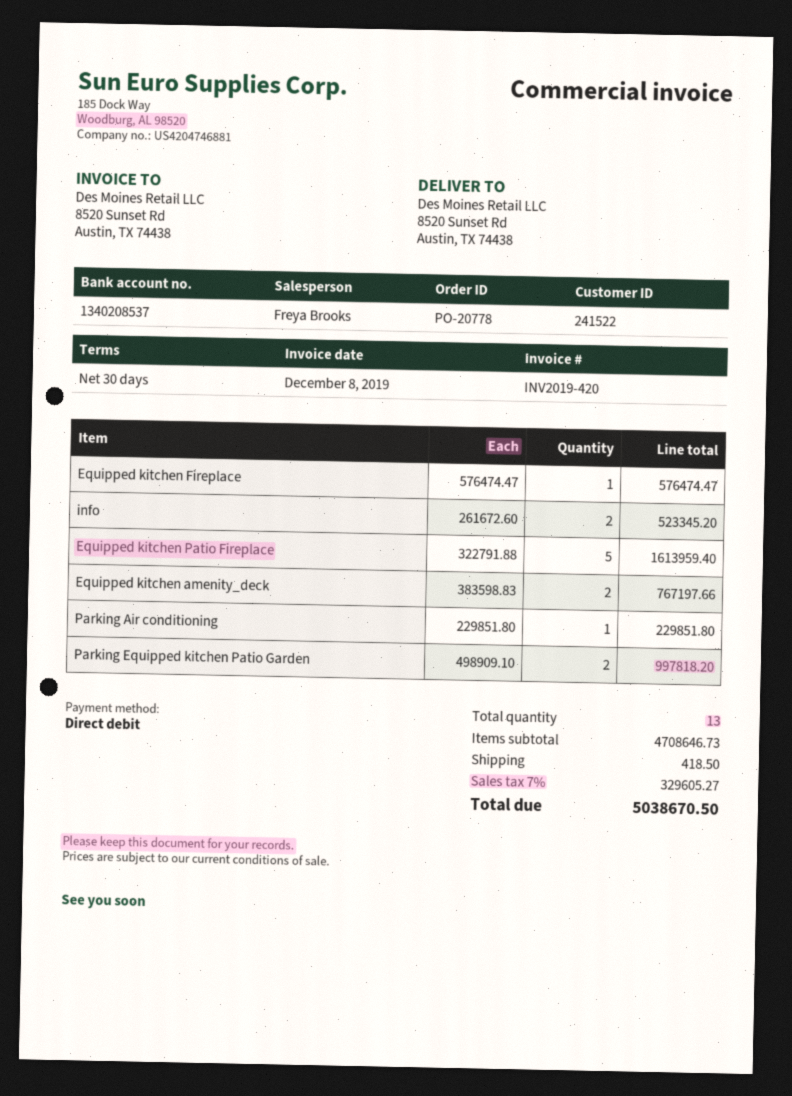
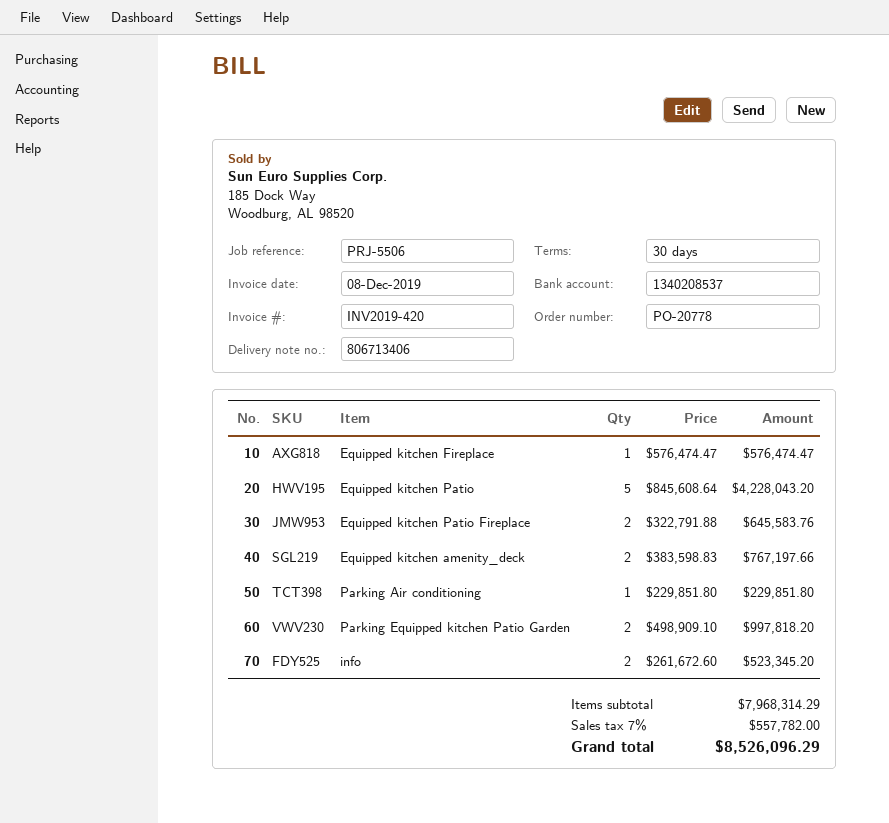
Equipped kitchen Patio Fireplace: 5 x 322791.88 = 1613959.40 -> 2 x 322791.88 = 645583.76
Equipped kitchen Patio: none -> 5 x 845608.64 = 4228043.20
subtotal: 4708646.73 -> 7968314.29
shipping: 418.50 -> none
tax: 7% = 329605.27 -> 7% = 557782.00
total: 5038670.50 -> 8526096.29

